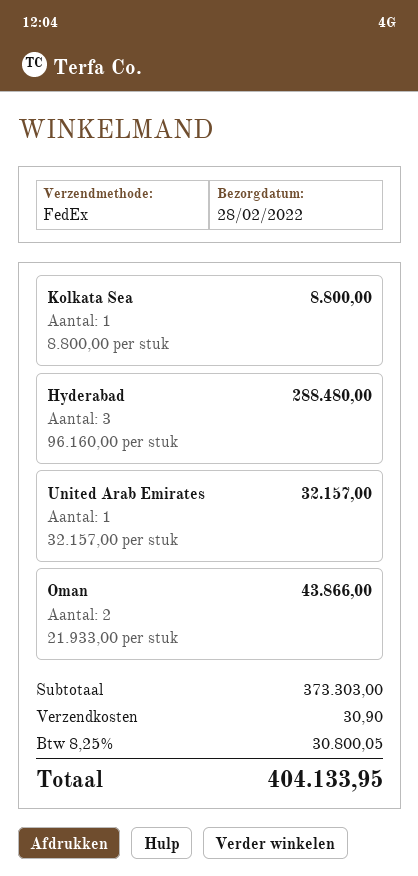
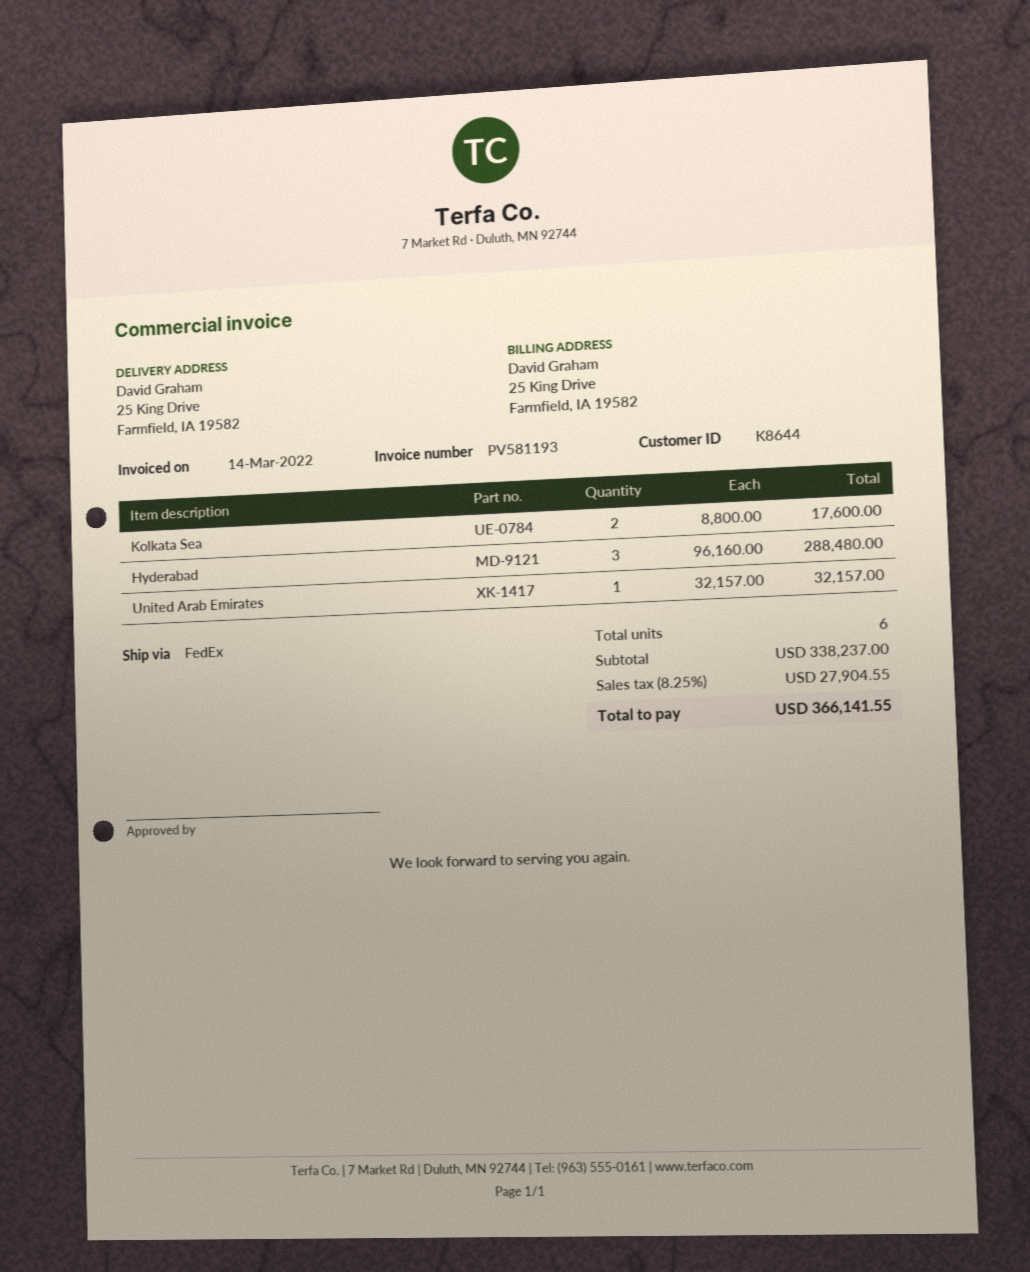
Kolkata Sea: 1 x 8800.00 = 8800.00 -> 2 x 8800.00 = 17600.00
Oman: 2 x 21933.00 = 43866.00 -> none
subtotal: 373303.00 -> 338237.00
shipping: 30.90 -> none
tax: 8.25% = 30800.05 -> 8.25% = 27904.55
total: 404133.95 -> 366141.55

